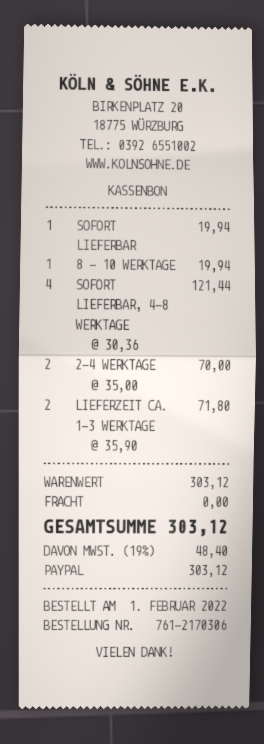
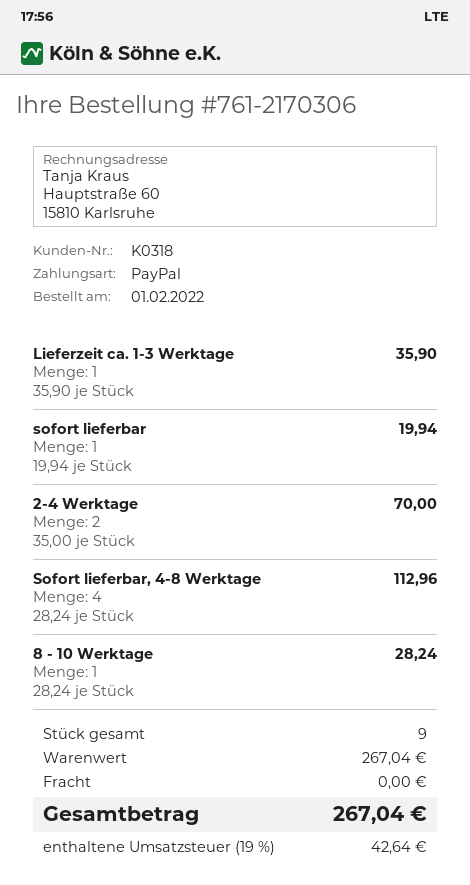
8 - 10 WERKTAGE: 1 x 19.94 = 19.94 -> 1 x 28.24 = 28.24
SOFORT LIEFERBAR, 4-8 WERKTAGE: 4 x 30.36 = 121.44 -> 4 x 28.24 = 112.96
LIEFERZEIT CA. 1-3 WERKTAGE: 2 x 35.90 = 71.80 -> 1 x 35.90 = 35.90
subtotal: 303.12 -> 267.04
tax: 19% = 48.40 -> 19% = 42.64
total: 303.12 -> 267.04

